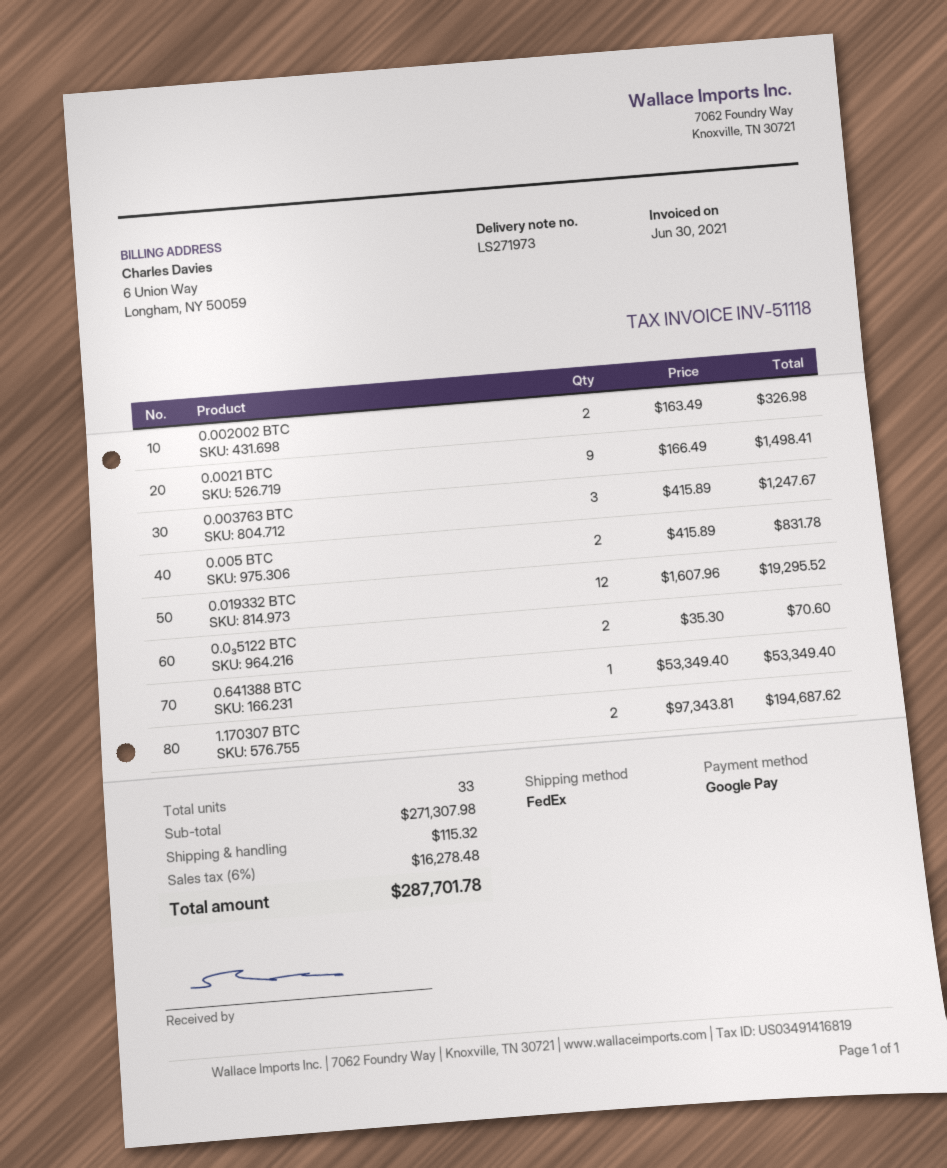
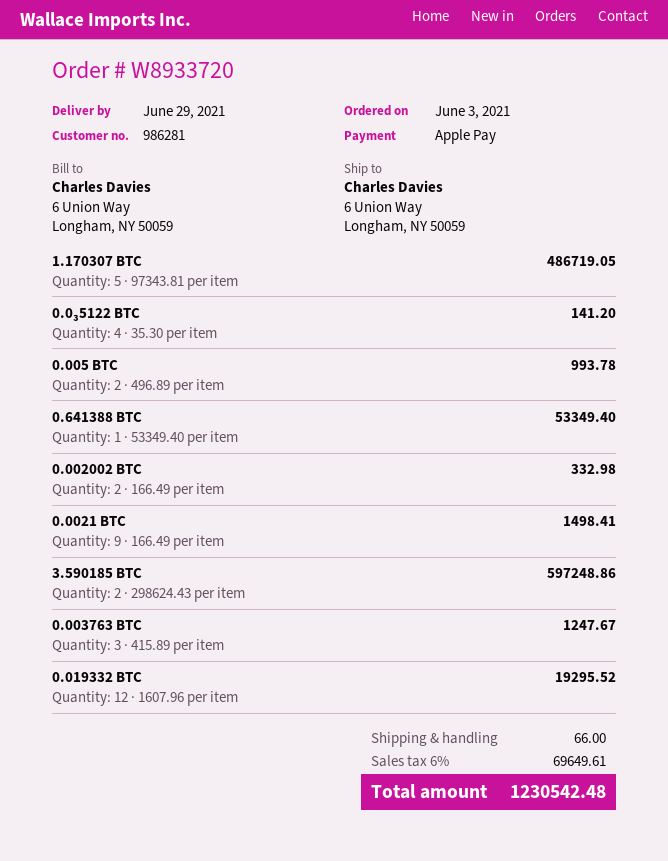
payment method: Google Pay -> Apple Pay
0.002002 BTC: 2 x 163.49 = 326.98 -> 2 x 166.49 = 332.98
0.005 BTC: 2 x 415.89 = 831.78 -> 2 x 496.89 = 993.78
0.0₃5122 BTC: 2 x 35.30 = 70.60 -> 4 x 35.30 = 141.20
1.170307 BTC: 2 x 97343.81 = 194687.62 -> 5 x 97343.81 = 486719.05
3.590185 BTC: none -> 2 x 298624.43 = 597248.86
shipping: 115.32 -> 66.00
tax: 6% = 16278.48 -> 6% = 69649.61
total: 287701.78 -> 1230542.48

